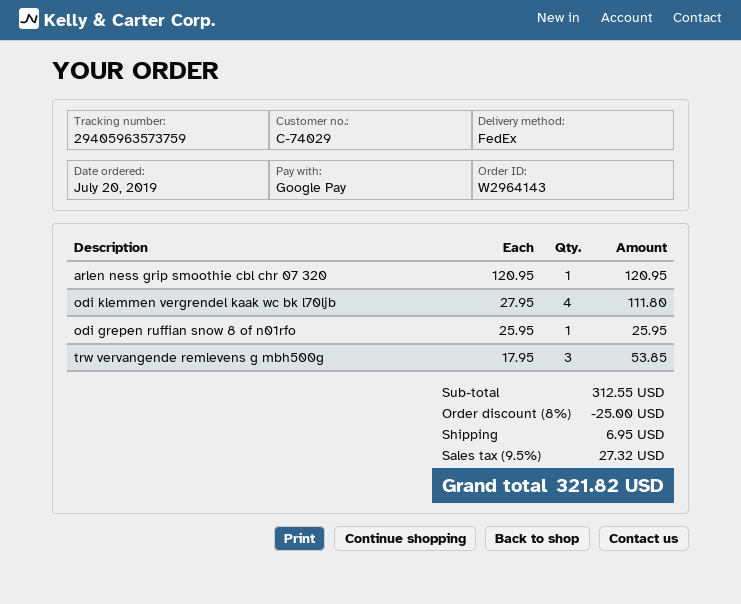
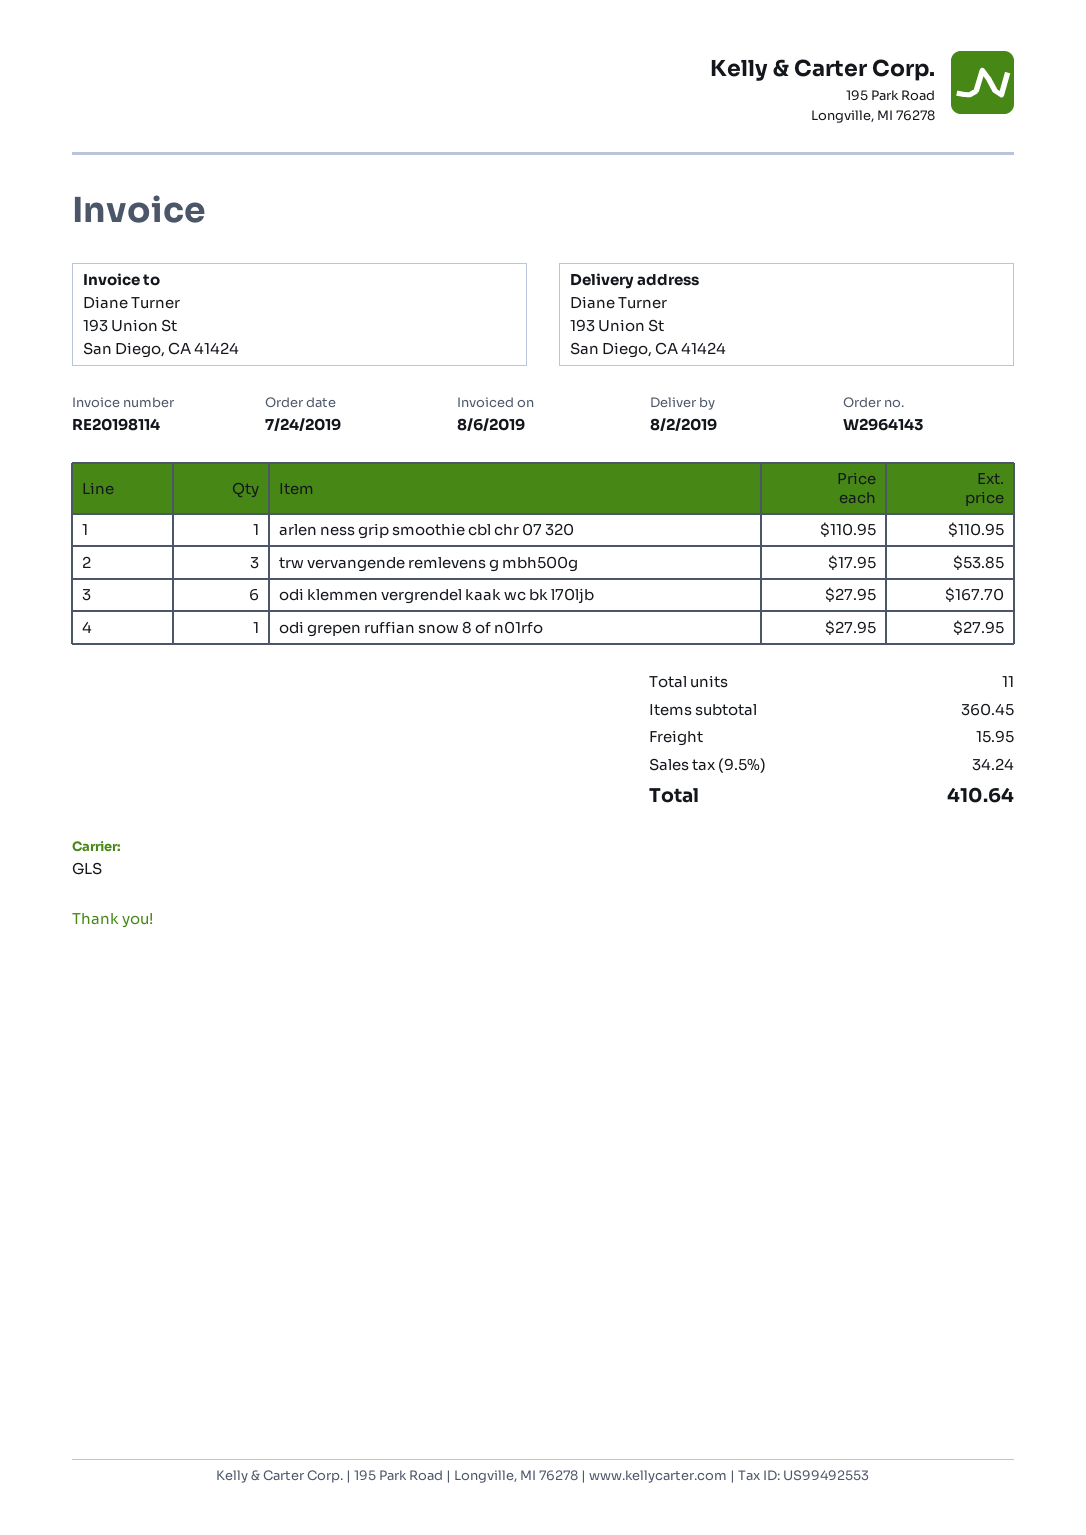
order date: 2019-07-20 -> 2019-07-24
shipping method: FedEx -> GLS
arlen ness grip smoothie cbl chr 07 320: 1 x 120.95 = 120.95 -> 1 x 110.95 = 110.95
odi klemmen vergrendel kaak wc bk l70ljb: 4 x 27.95 = 111.80 -> 6 x 27.95 = 167.70
odi grepen ruffian snow 8 of n01rfo: 1 x 25.95 = 25.95 -> 1 x 27.95 = 27.95
subtotal: 312.55 -> 360.45
discount: 8% = 25.00 -> none
shipping: 6.95 -> 15.95
tax: 9.5% = 27.32 -> 9.5% = 34.24
total: 321.82 -> 410.64

